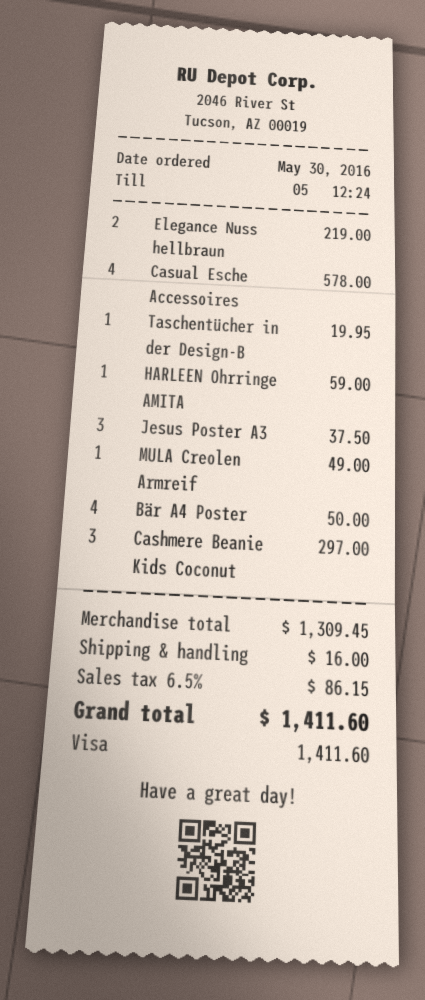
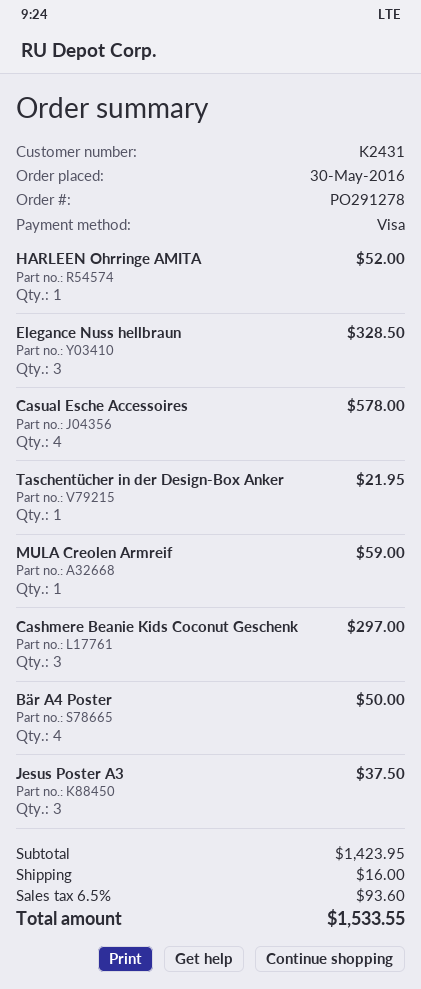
Elegance Nuss hellbraun: 2 for 219.00 -> 3 for 328.50
Taschentücher in der Design-B: 1 for 19.95 -> 1 for 21.95
HARLEEN Ohrringe AMITA: 1 for 59.00 -> 1 for 52.00
MULA Creolen Armreif: 1 for 49.00 -> 1 for 59.00
subtotal: 1309.45 -> 1423.95
tax: 6.5% = 86.15 -> 6.5% = 93.60
total: 1411.60 -> 1533.55

